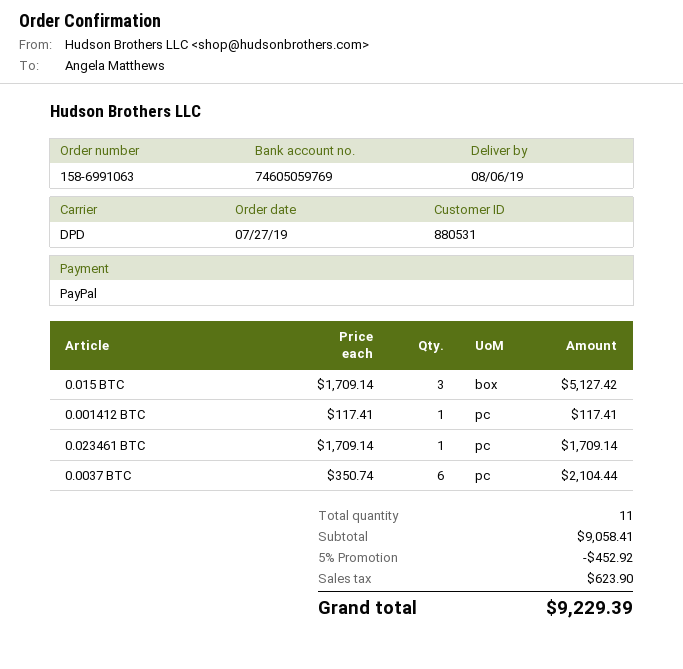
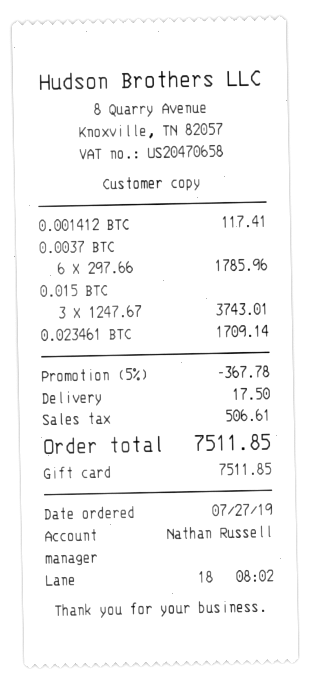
payment method: PayPal -> gift card
0.015 BTC: 3 x 1709.14 = 5127.42 -> 3 x 1247.67 = 3743.01
0.0037 BTC: 6 x 350.74 = 2104.44 -> 6 x 297.66 = 1785.96
discount: 5% = 452.92 -> 5% = 367.78
shipping: none -> 17.50
tax: 623.90 -> 506.61
total: 9229.39 -> 7511.85

